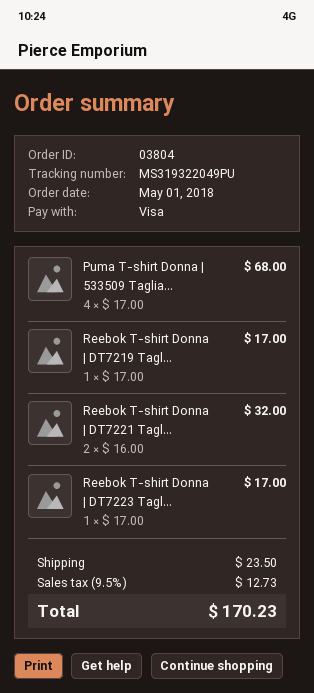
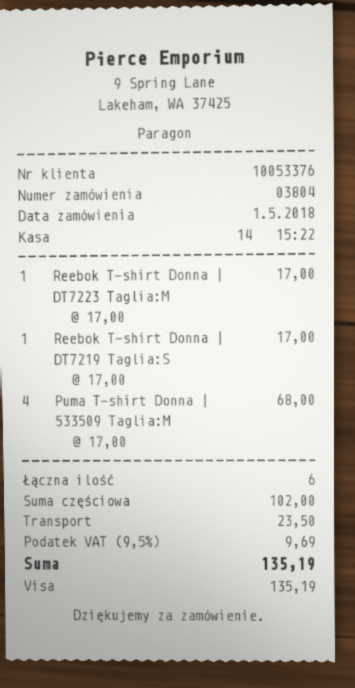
Reebok T-shirt Donna | DT7221 Tagl...: 2 x 16.00 = 32.00 -> none
tax: 9.5% = 12.73 -> 9.5% = 9.69
total: 170.23 -> 135.19

